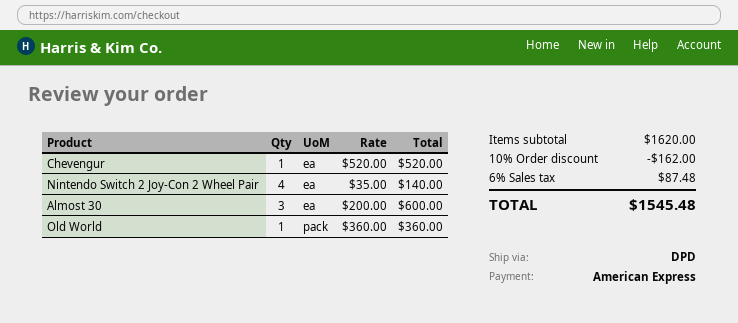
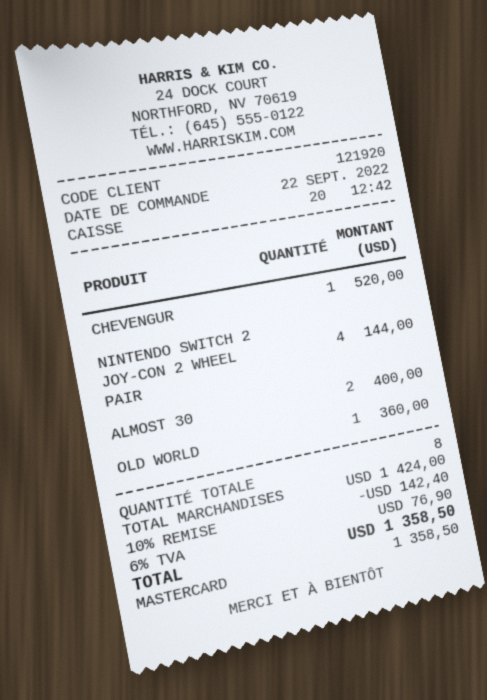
payment method: American Express -> Mastercard
Nintendo Switch 2 Joy-Con 2 Wheel Pair: 4 for 140.00 -> 4 for 144.00
Almost 30: 3 for 600.00 -> 2 for 400.00
subtotal: 1620.00 -> 1424.00
discount: 10% = 162.00 -> 10% = 142.40
tax: 6% = 87.48 -> 6% = 76.90
total: 1545.48 -> 1358.50

